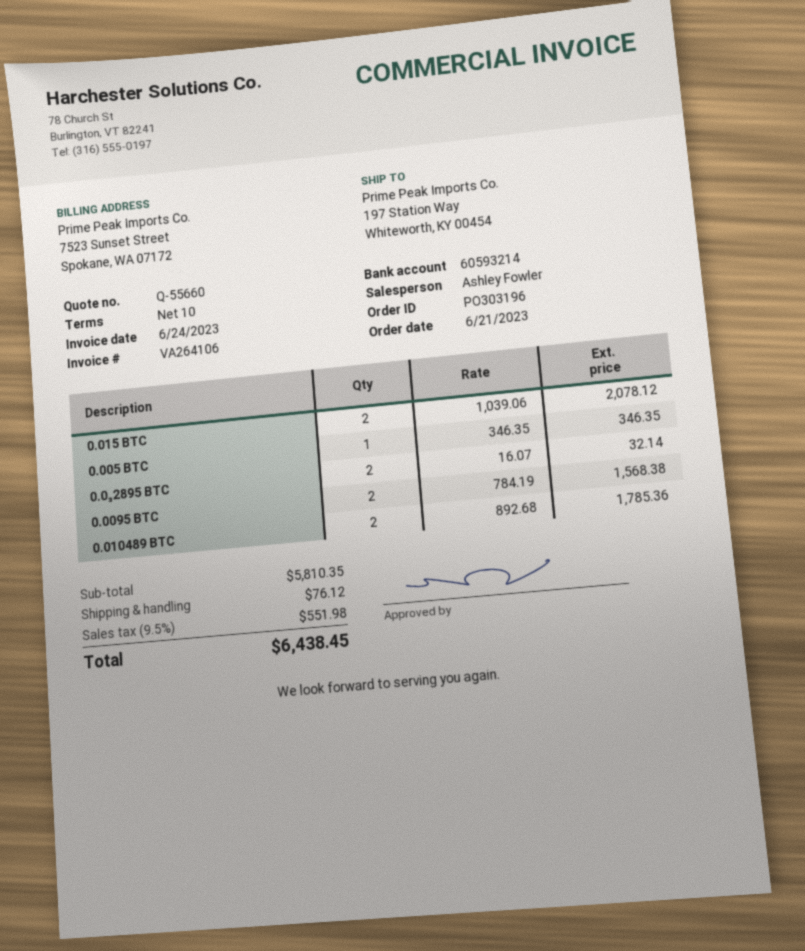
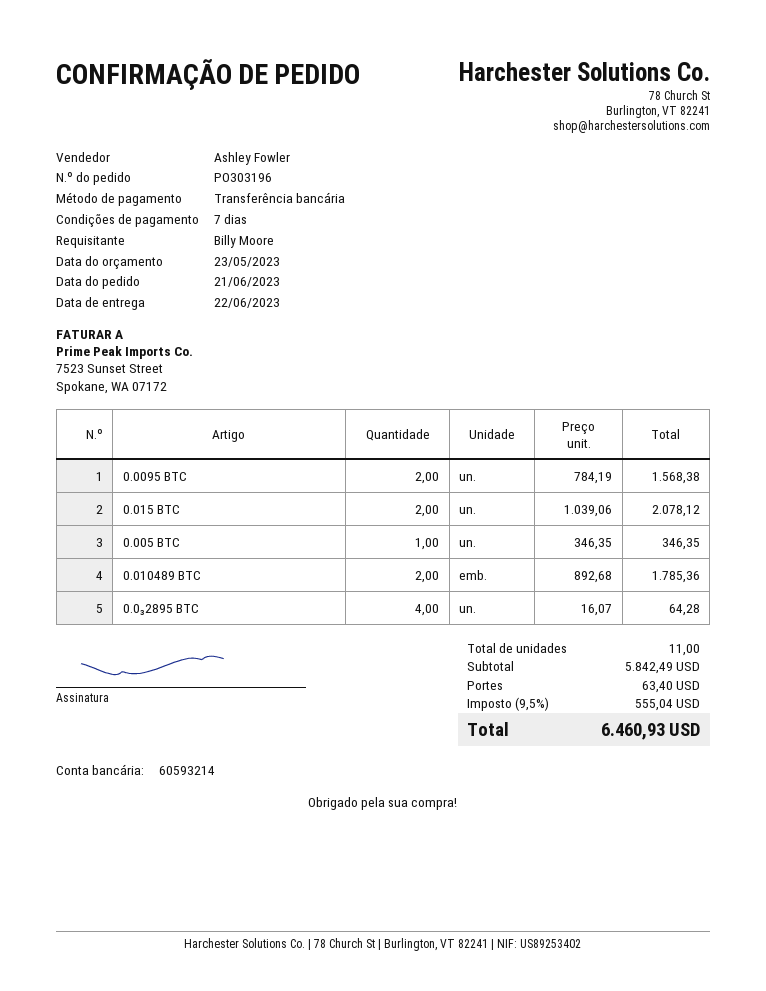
payment terms: 10 days -> 7 days
0.0₃2895 BTC: 2 x 16.07 = 32.14 -> 4 x 16.07 = 64.28
subtotal: 5810.35 -> 5842.49
shipping: 76.12 -> 63.40
tax: 9.5% = 551.98 -> 9.5% = 555.04
total: 6438.45 -> 6460.93

